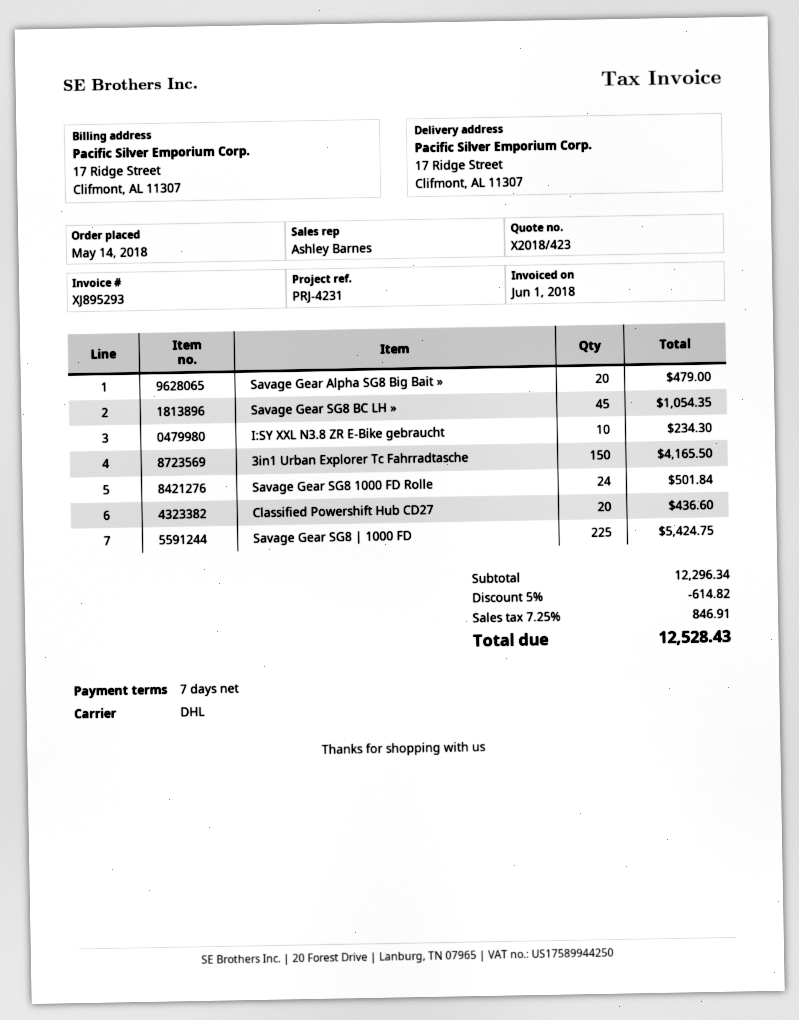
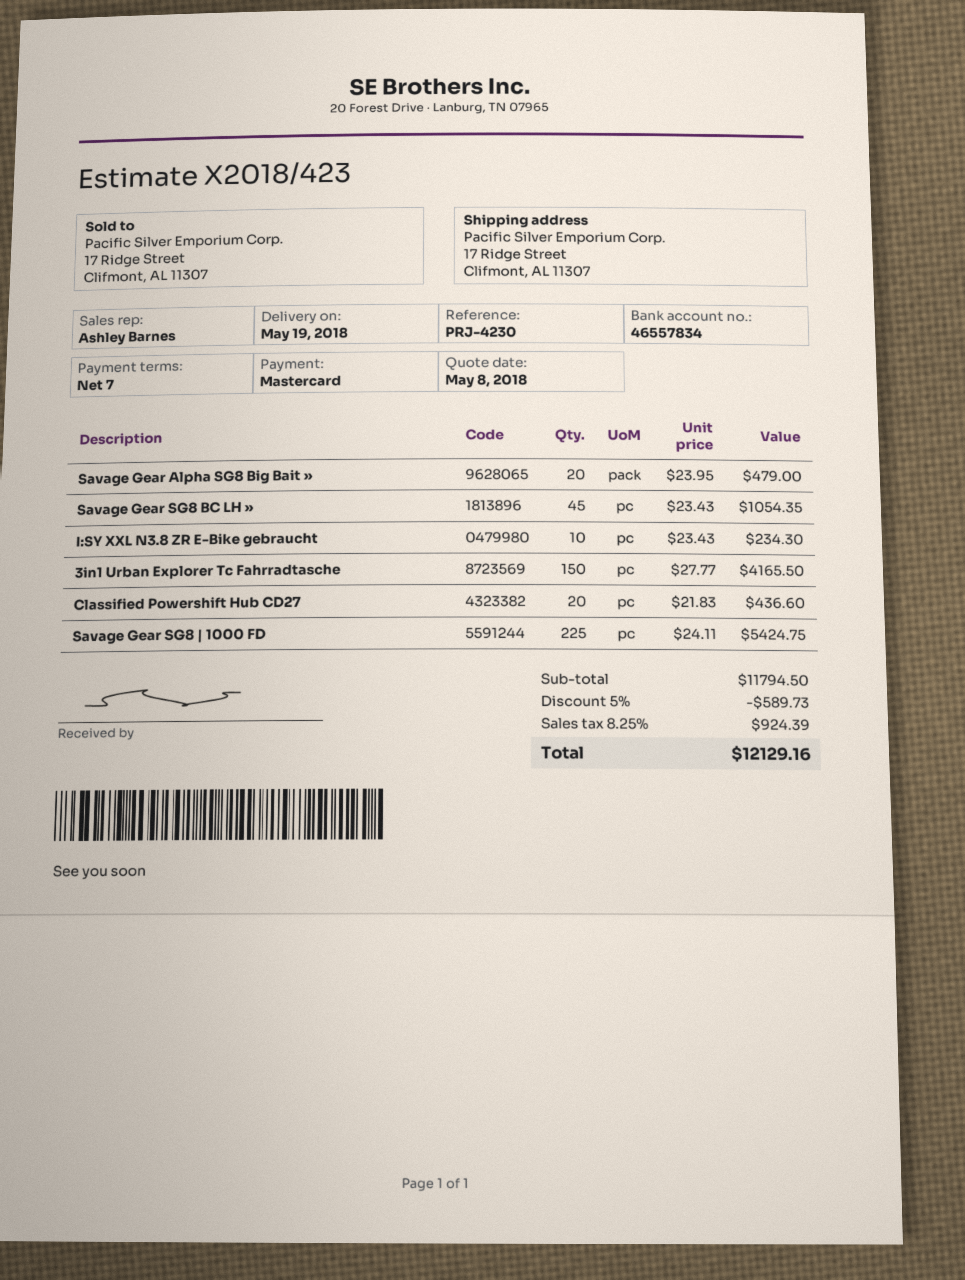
reference: PRJ-4231 -> PRJ-4230
Savage Gear SG8 1000 FD Rolle: 24 for 501.84 -> none
subtotal: 12296.34 -> 11794.50
discount: 5% = 614.82 -> 5% = 589.73
tax: 7.25% = 846.91 -> 8.25% = 924.39
total: 12528.43 -> 12129.16

